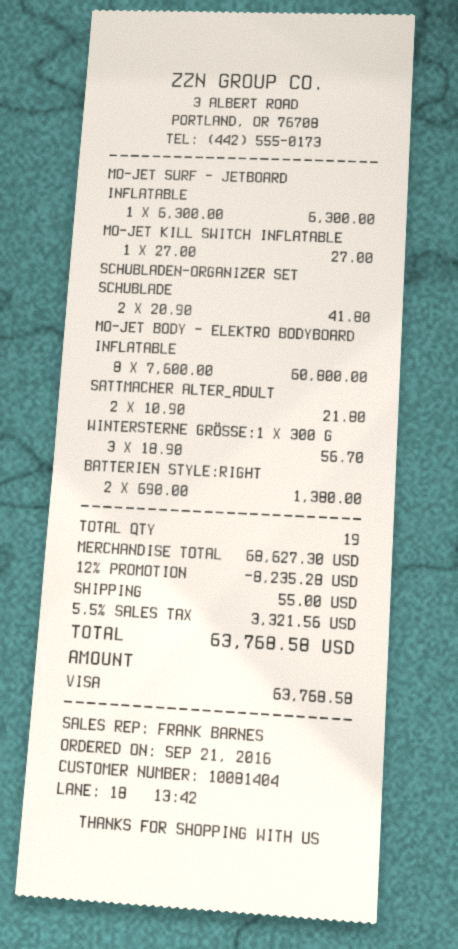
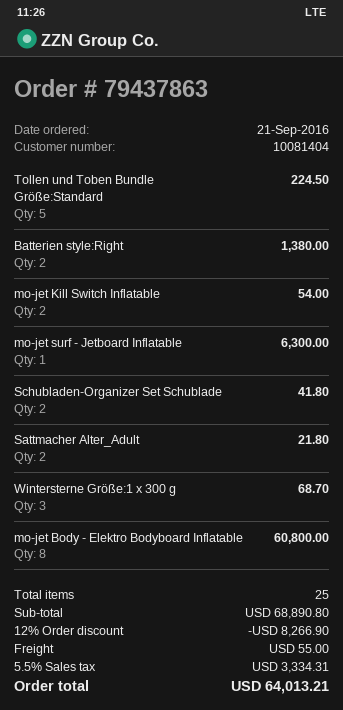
MO-JET KILL SWITCH INFLATABLE: 1 for 27.00 -> 2 for 54.00
WINTERSTERNE GRÖSSE:1 X 300 G: 3 for 56.70 -> 3 for 68.70
Tollen und Toben Bundle Größe:Standard: none -> 5 for 224.50
total quantity: 19 -> 25
subtotal: 68627.30 -> 68890.80
discount: 12% = 8235.28 -> 12% = 8266.90
tax: 5.5% = 3321.56 -> 5.5% = 3334.31
total: 63768.58 -> 64013.21

